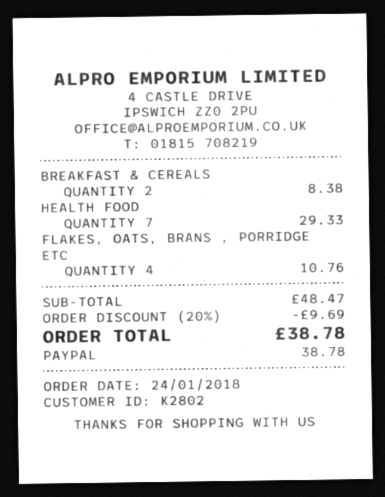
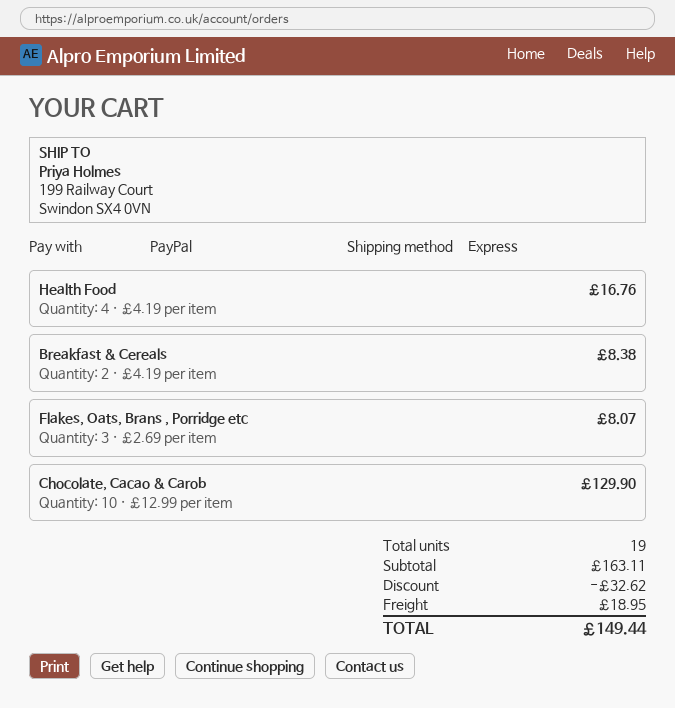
HEALTH FOOD: 7 for 29.33 -> 4 for 16.76
FLAKES, OATS, BRANS , PORRIDGE ETC: 4 for 10.76 -> 3 for 8.07
Chocolate, Cacao & Carob: none -> 10 for 129.90
subtotal: 48.47 -> 163.11
discount: 9.69 -> 32.62
shipping: none -> 18.95
total: 38.78 -> 149.44

